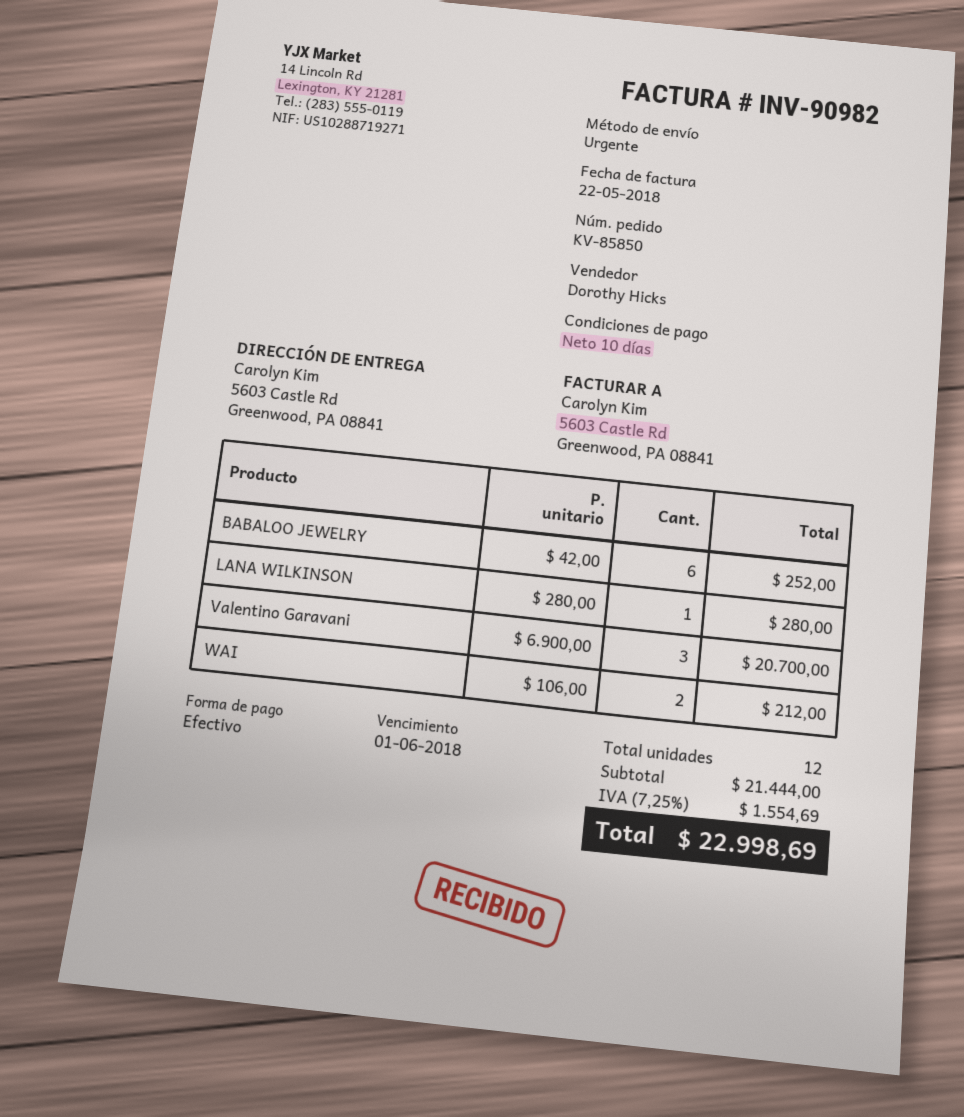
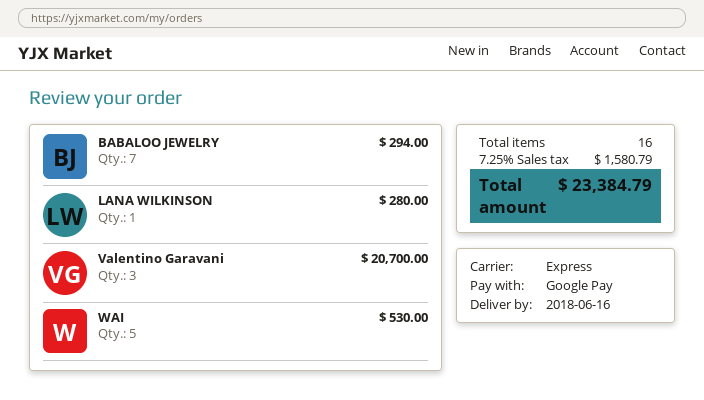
payment method: cash -> Google Pay
BABALOO JEWELRY: 6 for 252.00 -> 7 for 294.00
WAI: 2 for 212.00 -> 5 for 530.00
total quantity: 12 -> 16
tax: 7.25% = 1554.69 -> 7.25% = 1580.79
total: 22998.69 -> 23384.79

